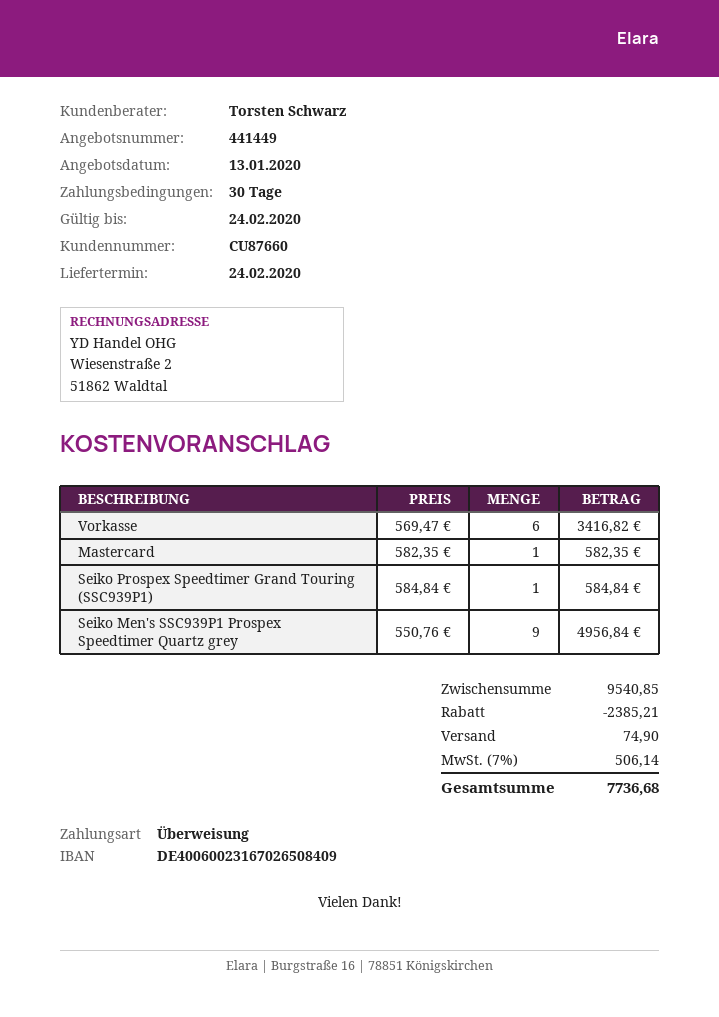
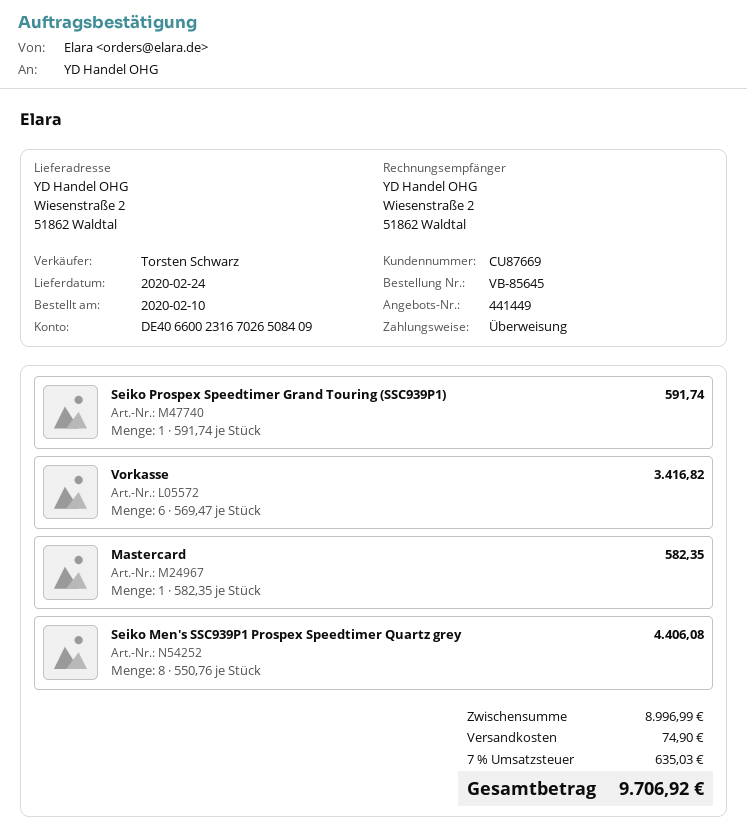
customer number: CU87660 -> CU87669
bank account: DE40060023167026508409 -> DE40660023167026508409
Seiko Prospex Speedtimer Grand Touring (SSC939P1): 1 x 584.84 = 584.84 -> 1 x 591.74 = 591.74
Seiko Men's SSC939P1 Prospex Speedtimer Quartz grey: 9 x 550.76 = 4956.84 -> 8 x 550.76 = 4406.08
subtotal: 9540.85 -> 8996.99
discount: 2385.21 -> none
tax: 7% = 506.14 -> 7% = 635.03
total: 7736.68 -> 9706.92

